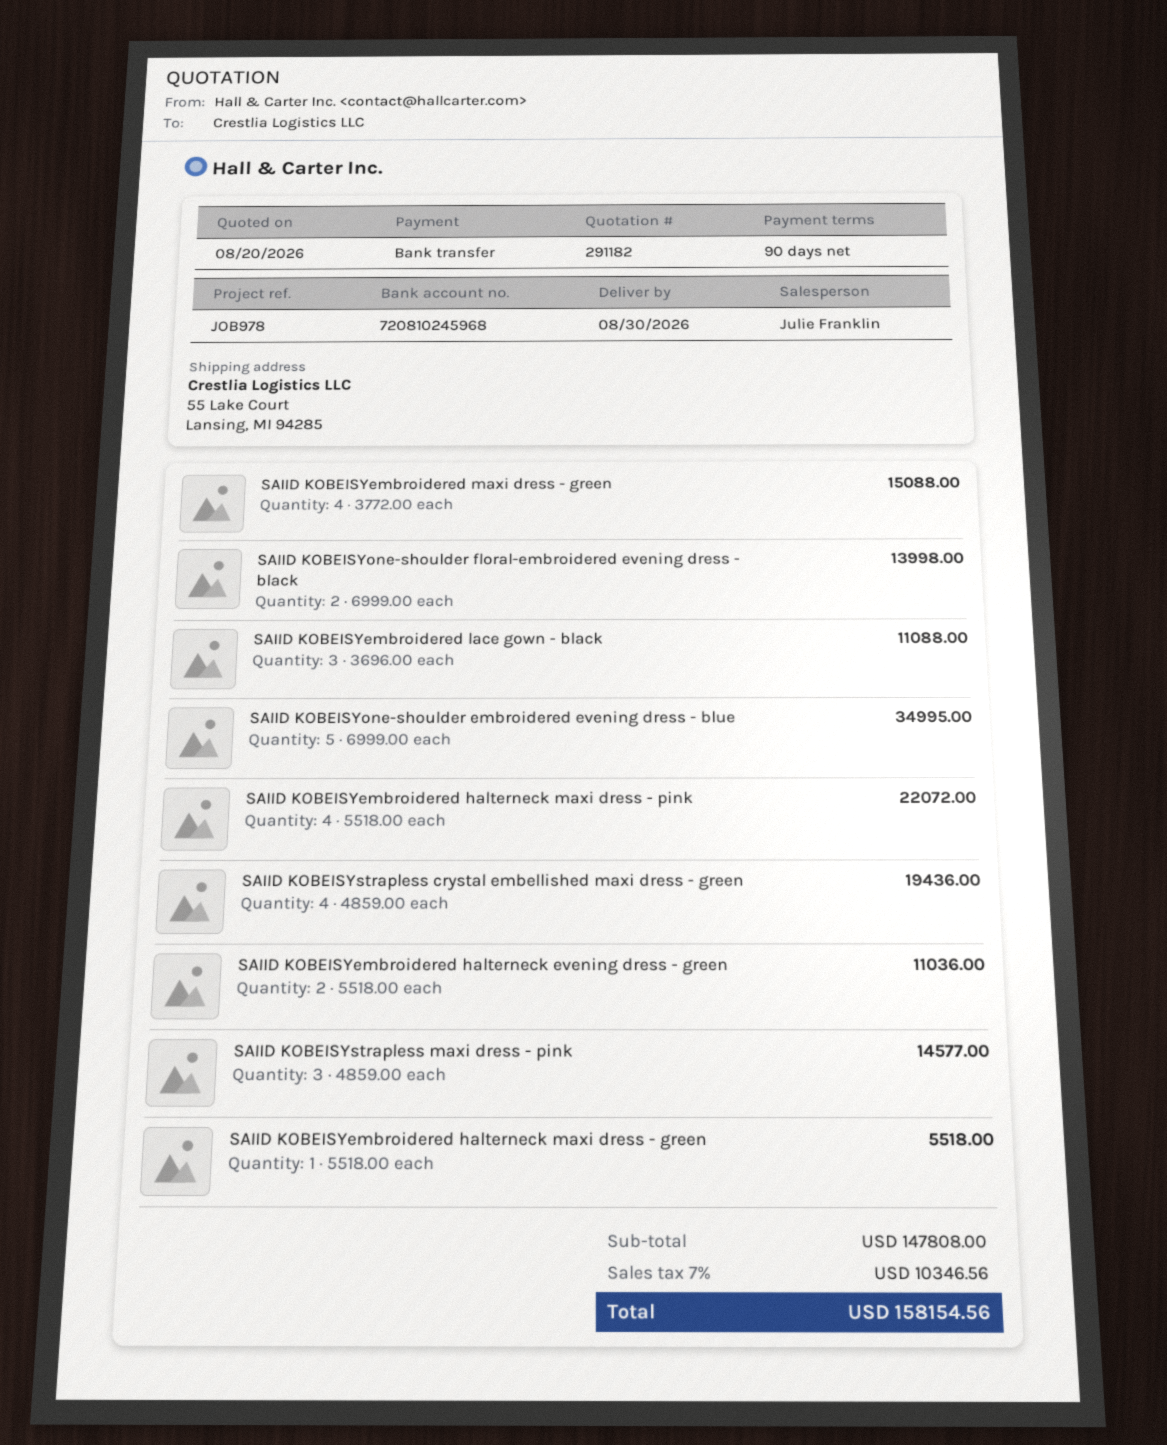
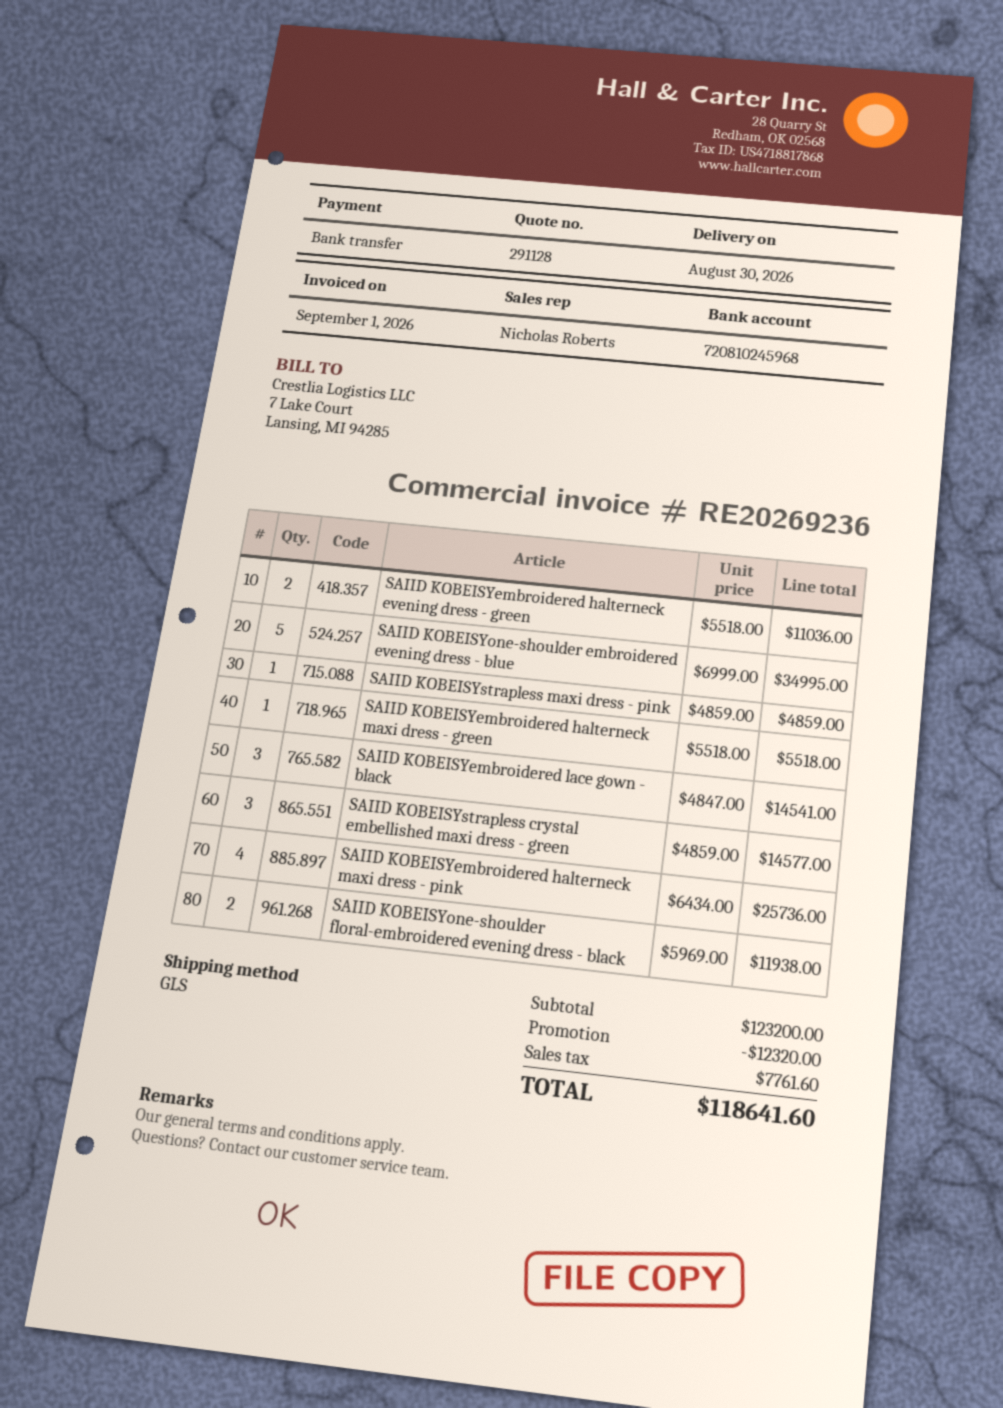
quote number: 291182 -> 291128
sales rep: Julie Franklin -> Nicholas Roberts
SAIID KOBEISYembroidered maxi dress - green: 4 x 3772.00 = 15088.00 -> none
SAIID KOBEISYone-shoulder floral-embroidered evening dress - black: 2 x 6999.00 = 13998.00 -> 2 x 5969.00 = 11938.00
SAIID KOBEISYembroidered lace gown - black: 3 x 3696.00 = 11088.00 -> 3 x 4847.00 = 14541.00
SAIID KOBEISYembroidered halterneck maxi dress - pink: 4 x 5518.00 = 22072.00 -> 4 x 6434.00 = 25736.00
SAIID KOBEISYstrapless crystal embellished maxi dress - green: 4 x 4859.00 = 19436.00 -> 3 x 4859.00 = 14577.00
SAIID KOBEISYstrapless maxi dress - pink: 3 x 4859.00 = 14577.00 -> 1 x 4859.00 = 4859.00
subtotal: 147808.00 -> 123200.00
discount: none -> 12320.00
tax: 10346.56 -> 7761.60
total: 158154.56 -> 118641.60

